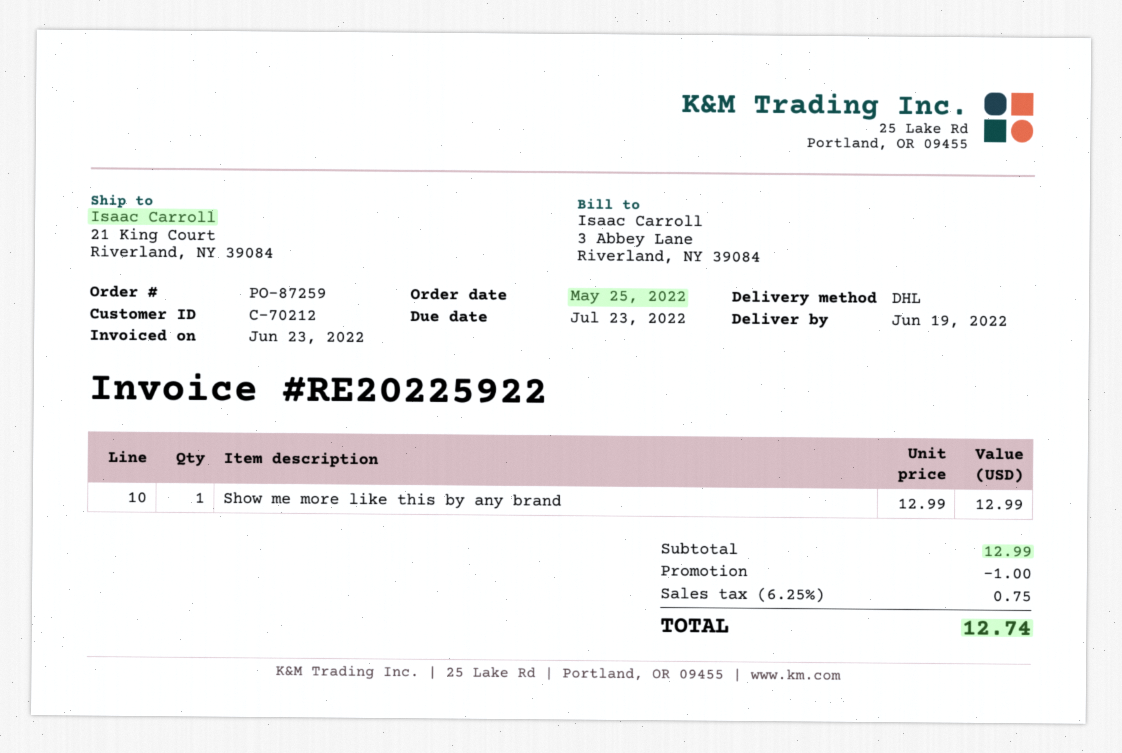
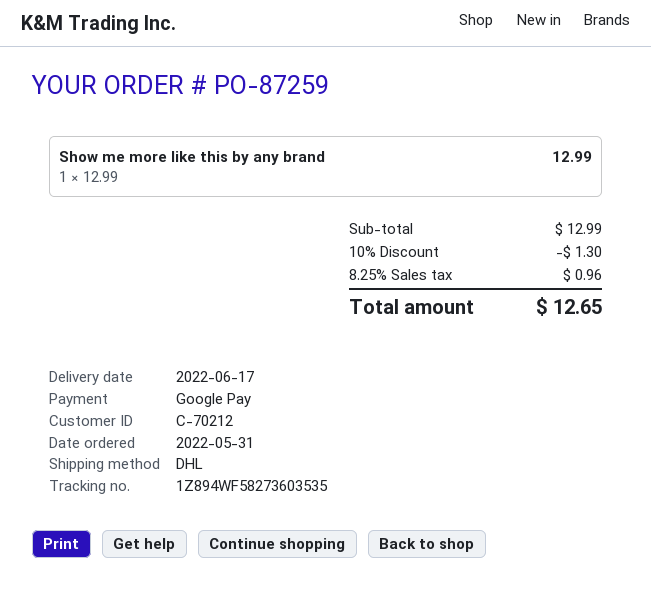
order date: 2022-05-25 -> 2022-05-31
delivery date: 2022-06-19 -> 2022-06-17
discount: 1.00 -> 1.30
tax: 6.25% = 0.75 -> 8.25% = 0.96
total: 12.74 -> 12.65

